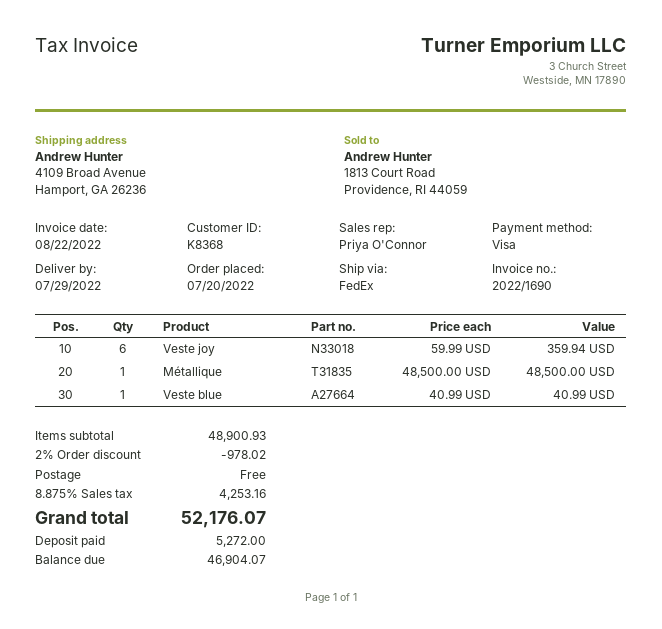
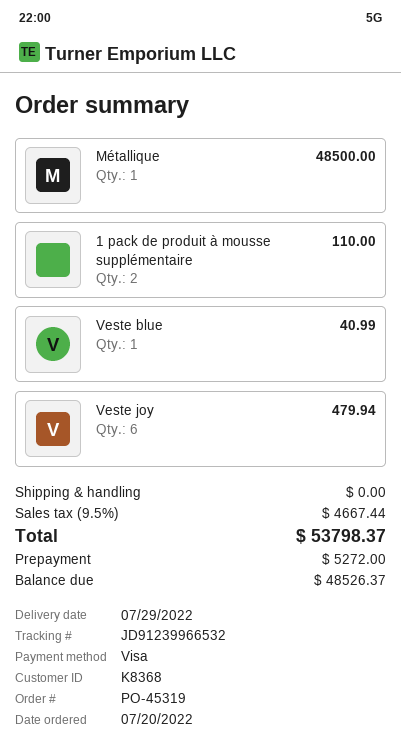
Veste joy: 6 for 359.94 -> 6 for 479.94
1 pack de produit à mousse supplémentaire: none -> 2 for 110.00
discount: 2% = 978.02 -> none
tax: 8.875% = 4253.16 -> 9.5% = 4667.44
total: 52176.07 -> 53798.37
balance: 46904.07 -> 48526.37

